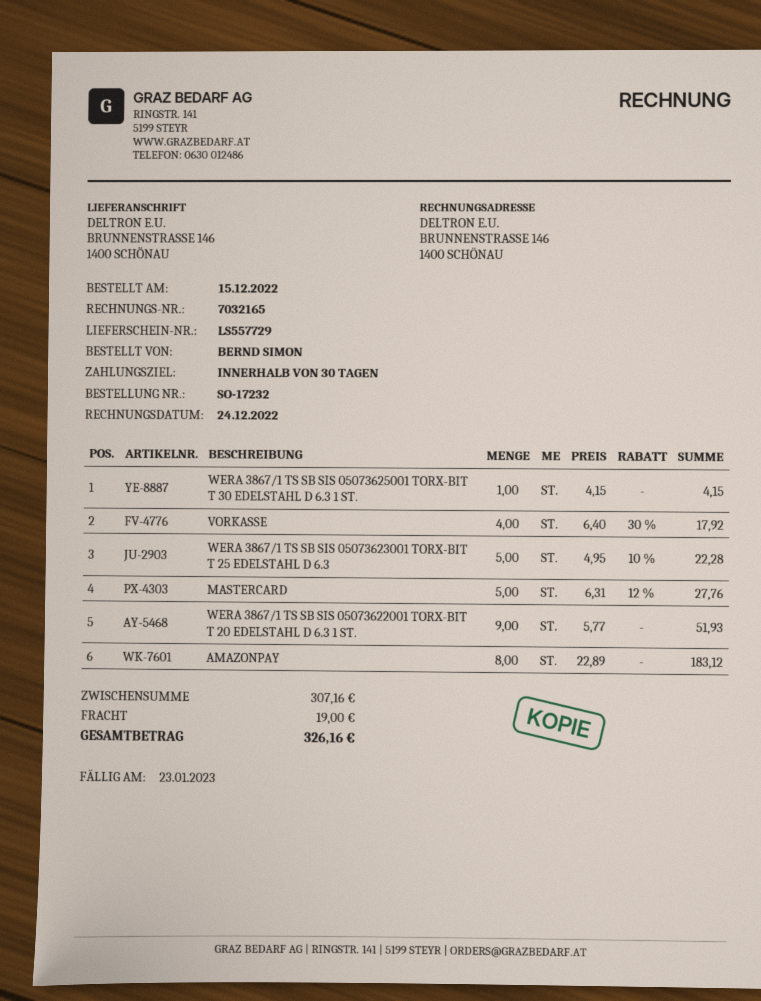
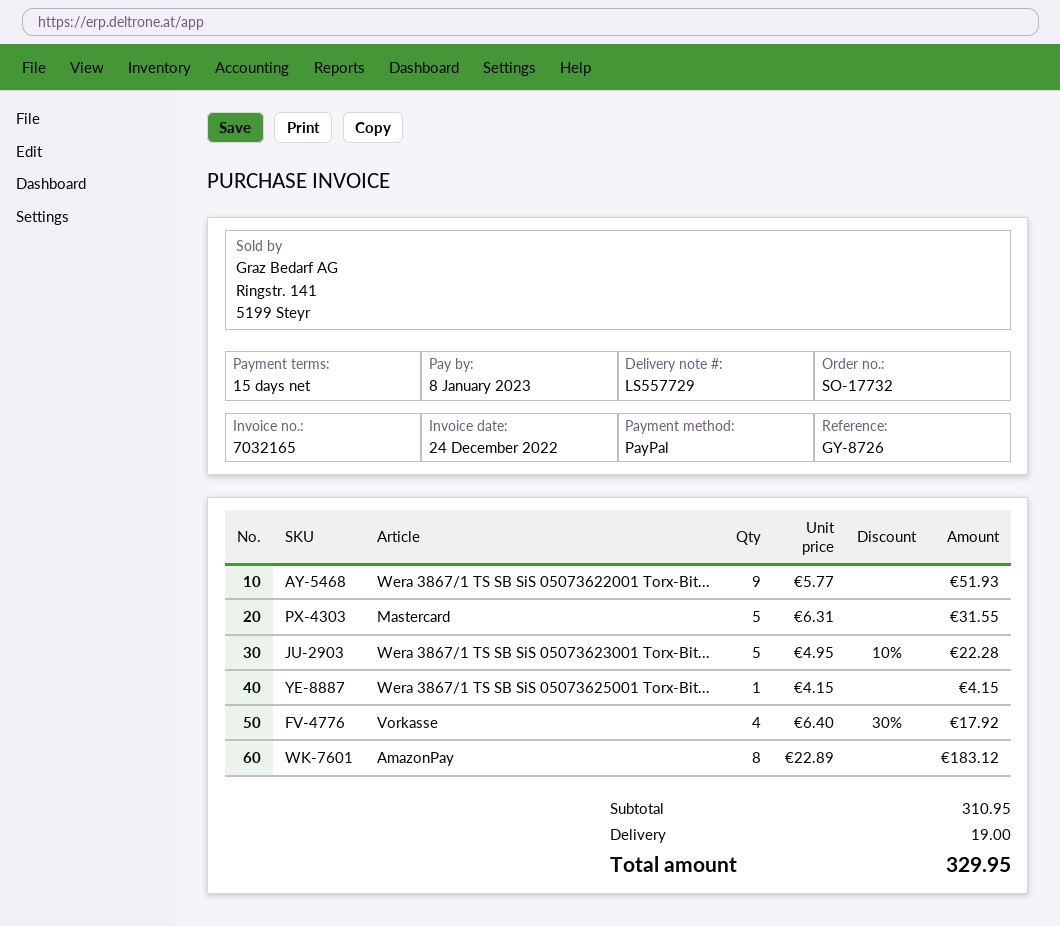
order number: SO-17232 -> SO-17732
payment terms: 30 days -> 15 days
due date: 2023-01-23 -> 2023-01-08
MASTERCARD: 5 x 6.31 - 12% = 27.76 -> 5 x 6.31 = 31.55
subtotal: 307.16 -> 310.95
total: 326.16 -> 329.95

